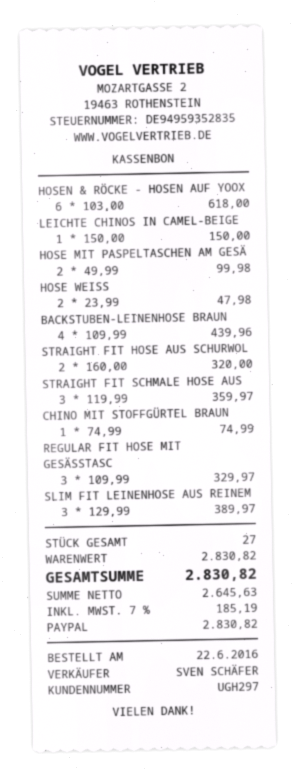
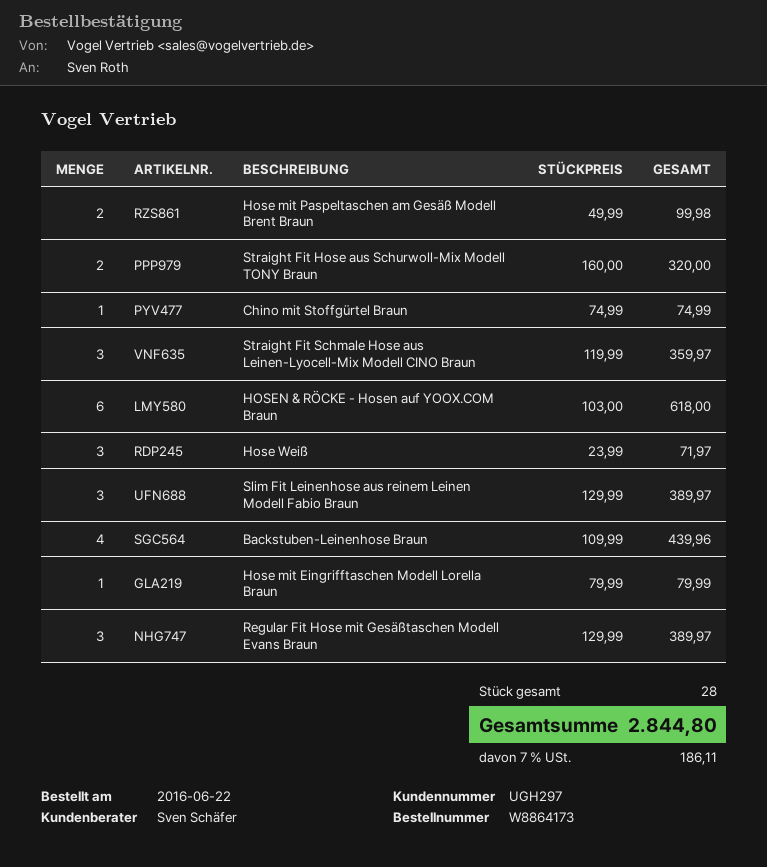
LEICHTE CHINOS IN CAMEL-BEIGE: 1 x 150.00 = 150.00 -> none
HOSE WEISS: 2 x 23.99 = 47.98 -> 3 x 23.99 = 71.97
REGULAR FIT HOSE MIT GESÄSSTASC: 3 x 109.99 = 329.97 -> 3 x 129.99 = 389.97
Hose mit Eingrifftaschen Modell Lorella Braun: none -> 1 x 79.99 = 79.99
total quantity: 27 -> 28
tax: 7% = 185.19 -> 7% = 186.11
total: 2830.82 -> 2844.80

